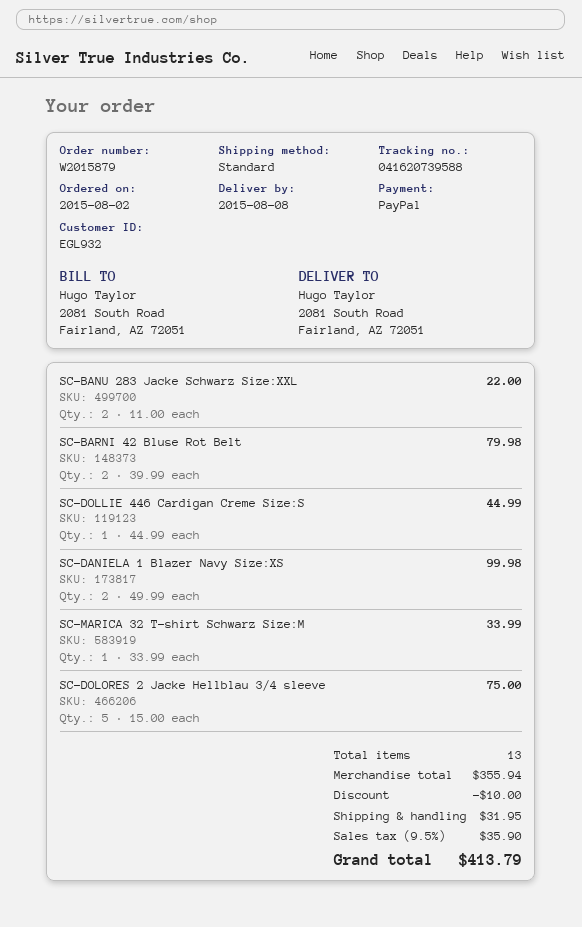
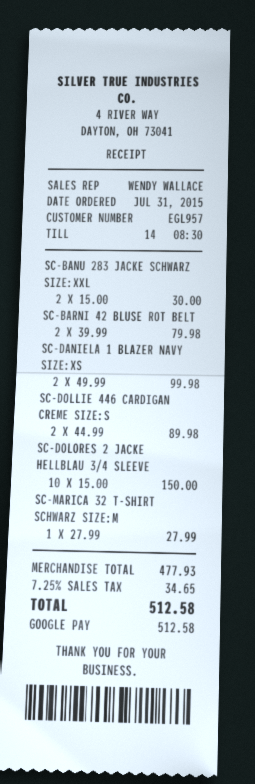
order date: 2015-08-02 -> 2015-07-31
customer number: EGL932 -> EGL957
payment method: PayPal -> Google Pay
SC-BANU 283 Jacke Schwarz Size:XXL: 2 x 11.00 = 22.00 -> 2 x 15.00 = 30.00
SC-DOLLIE 446 Cardigan Creme Size:S: 1 x 44.99 = 44.99 -> 2 x 44.99 = 89.98
SC-MARICA 32 T-shirt Schwarz Size:M: 1 x 33.99 = 33.99 -> 1 x 27.99 = 27.99
SC-DOLORES 2 Jacke Hellblau 3/4 sleeve: 5 x 15.00 = 75.00 -> 10 x 15.00 = 150.00
subtotal: 355.94 -> 477.93
discount: 10.00 -> none
shipping: 31.95 -> none
tax: 9.5% = 35.90 -> 7.25% = 34.65
total: 413.79 -> 512.58

